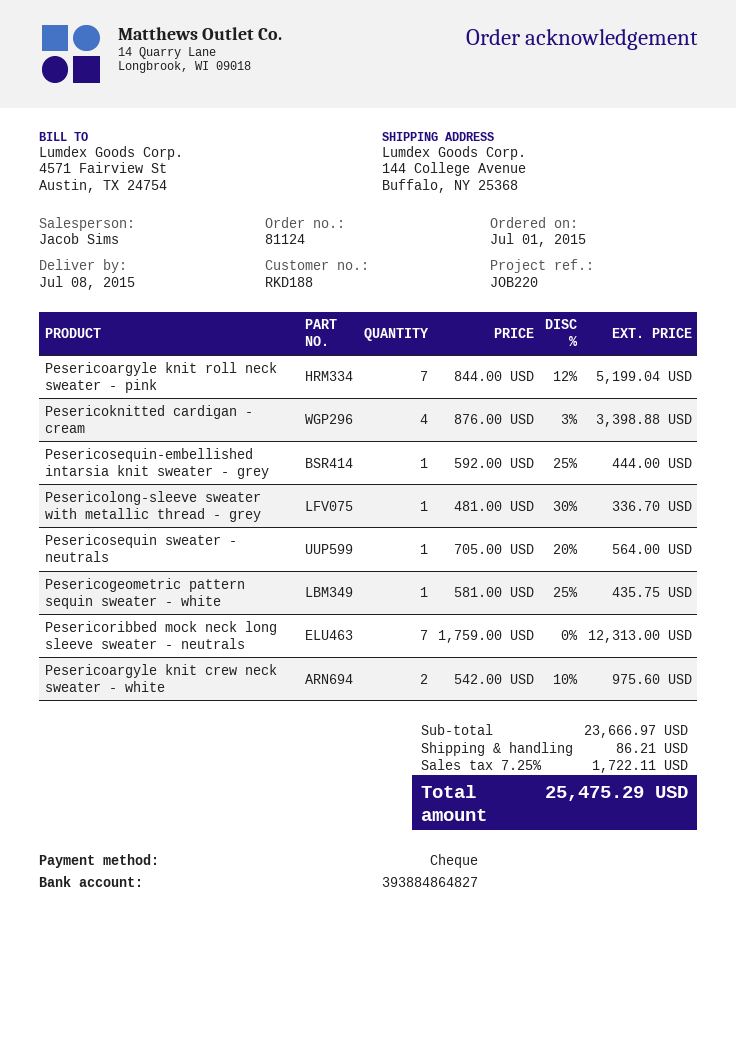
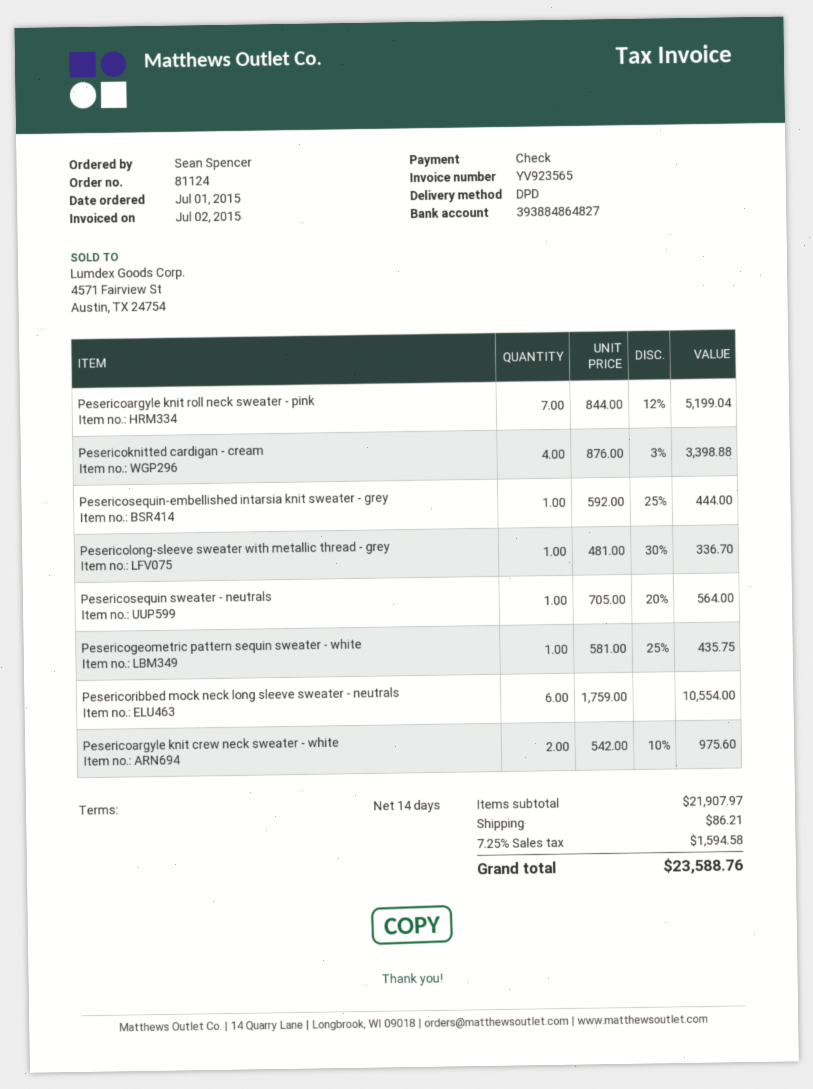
Pesericoribbed mock neck long sleeve sweater - neutrals: 7 x 1759.00 = 12313.00 -> 6 x 1759.00 = 10554.00
subtotal: 23666.97 -> 21907.97
tax: 7.25% = 1722.11 -> 7.25% = 1594.58
total: 25475.29 -> 23588.76

